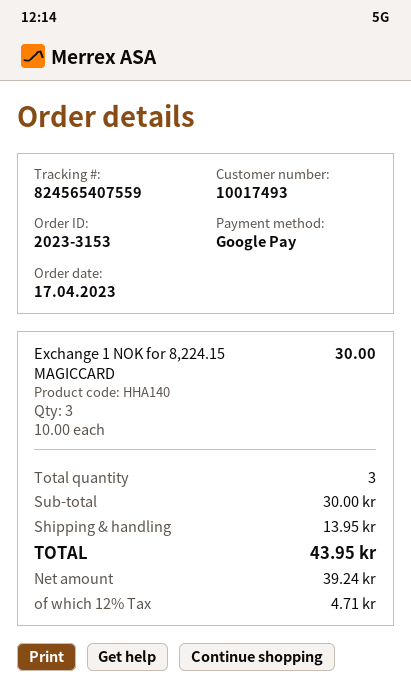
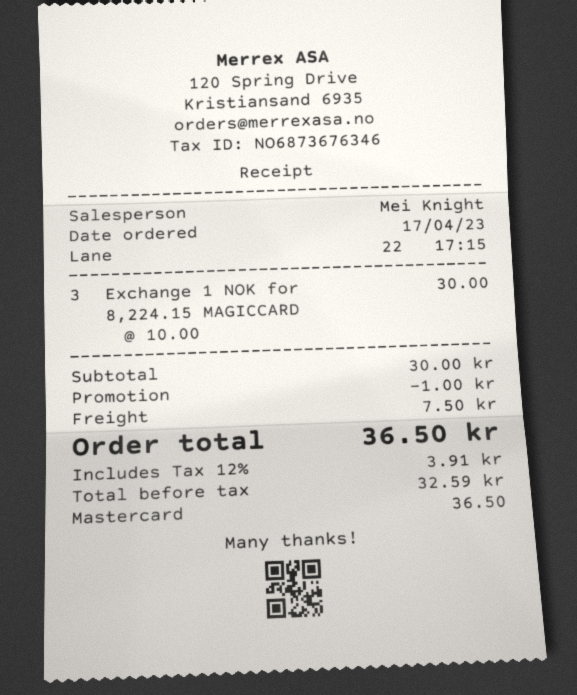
payment method: Google Pay -> Mastercard
discount: none -> 1.00
shipping: 13.95 -> 7.50
net: 39.24 -> 32.59
tax: 12% = 4.71 -> 12% = 3.91
total: 43.95 -> 36.50

